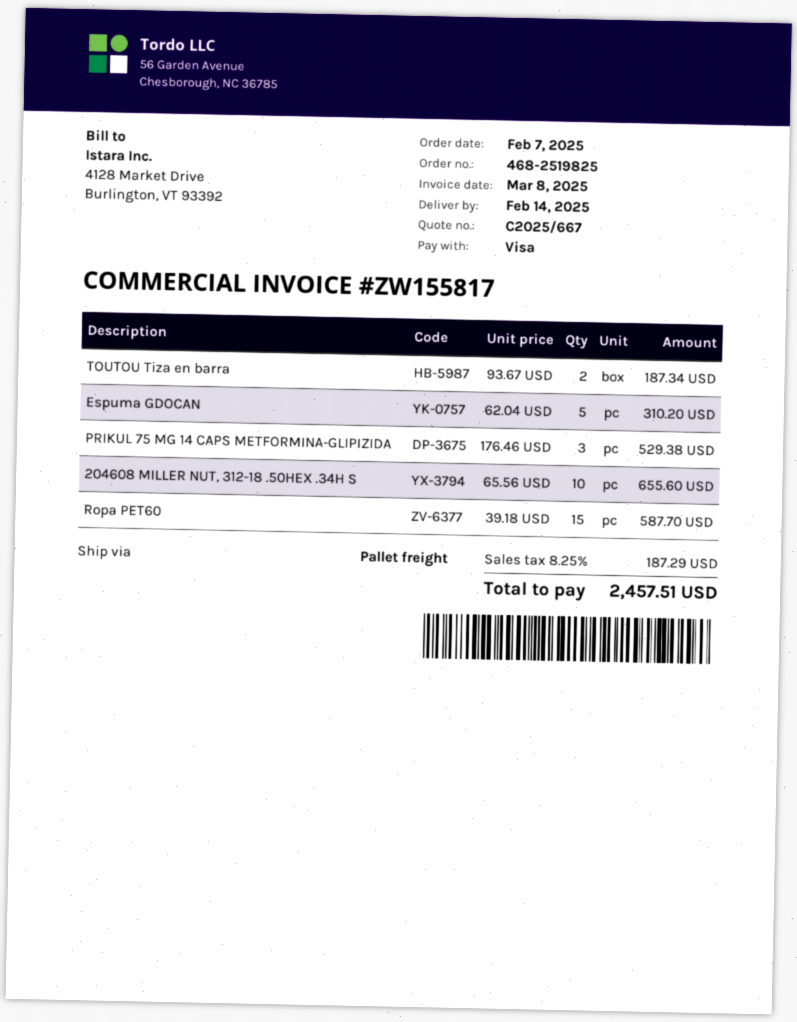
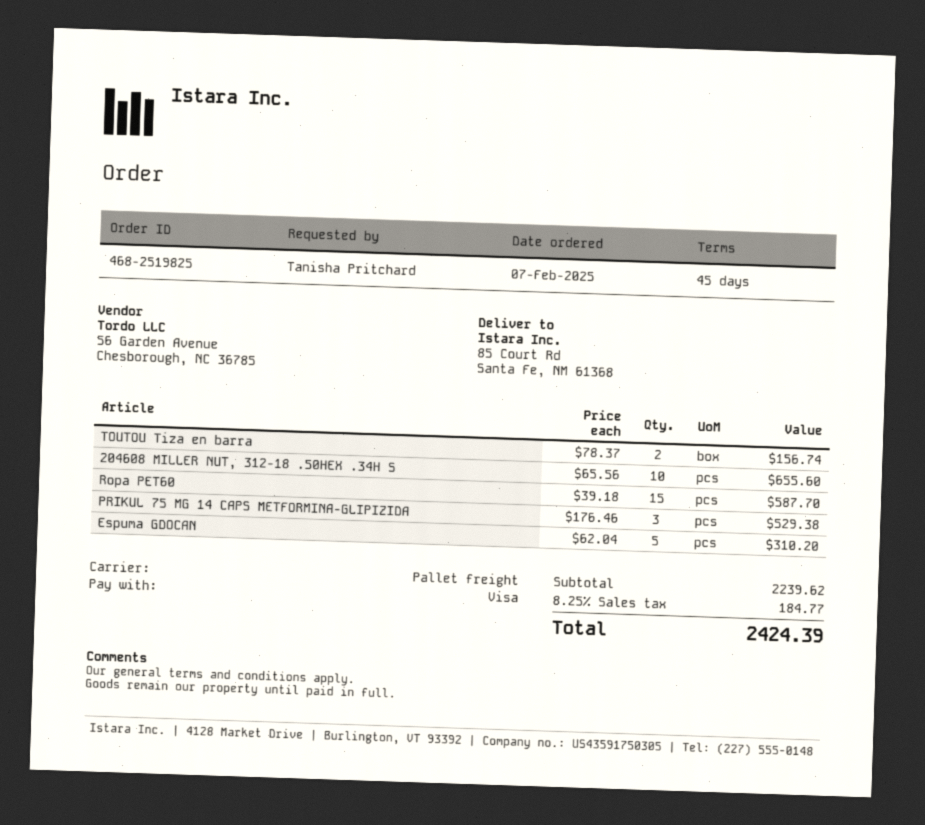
TOUTOU Tiza en barra: 2 x 93.67 = 187.34 -> 2 x 78.37 = 156.74
tax: 8.25% = 187.29 -> 8.25% = 184.77
total: 2457.51 -> 2424.39

